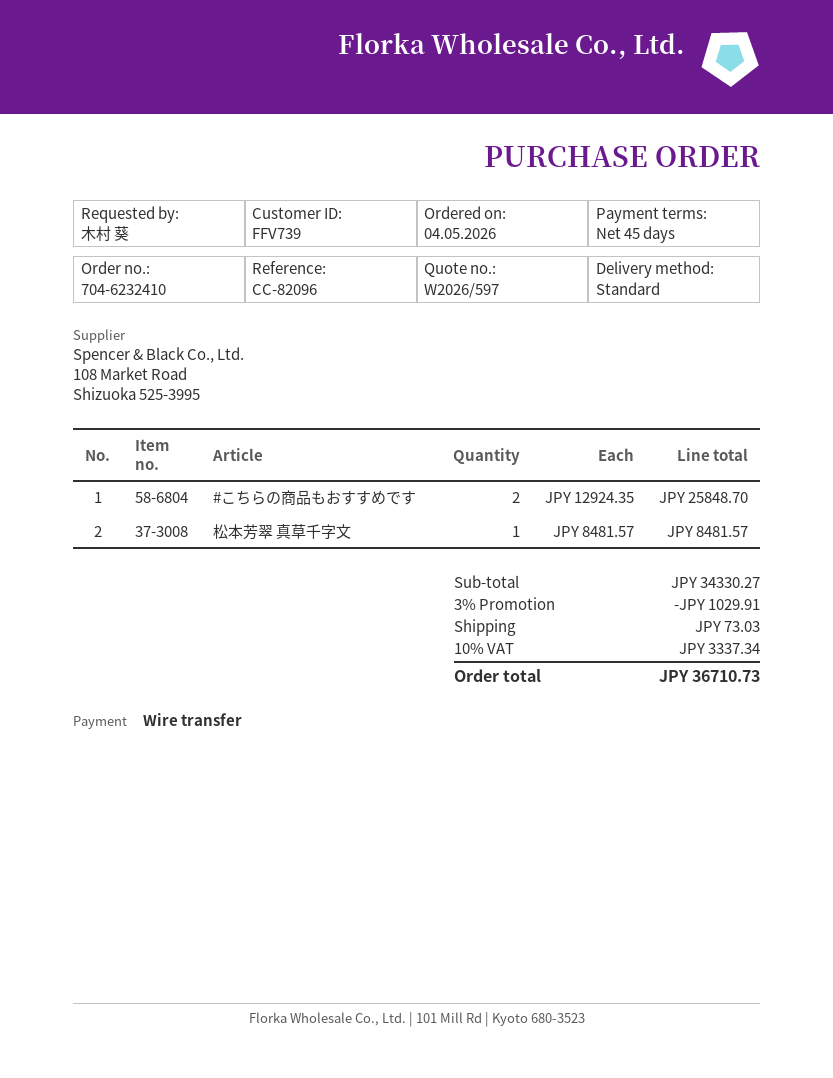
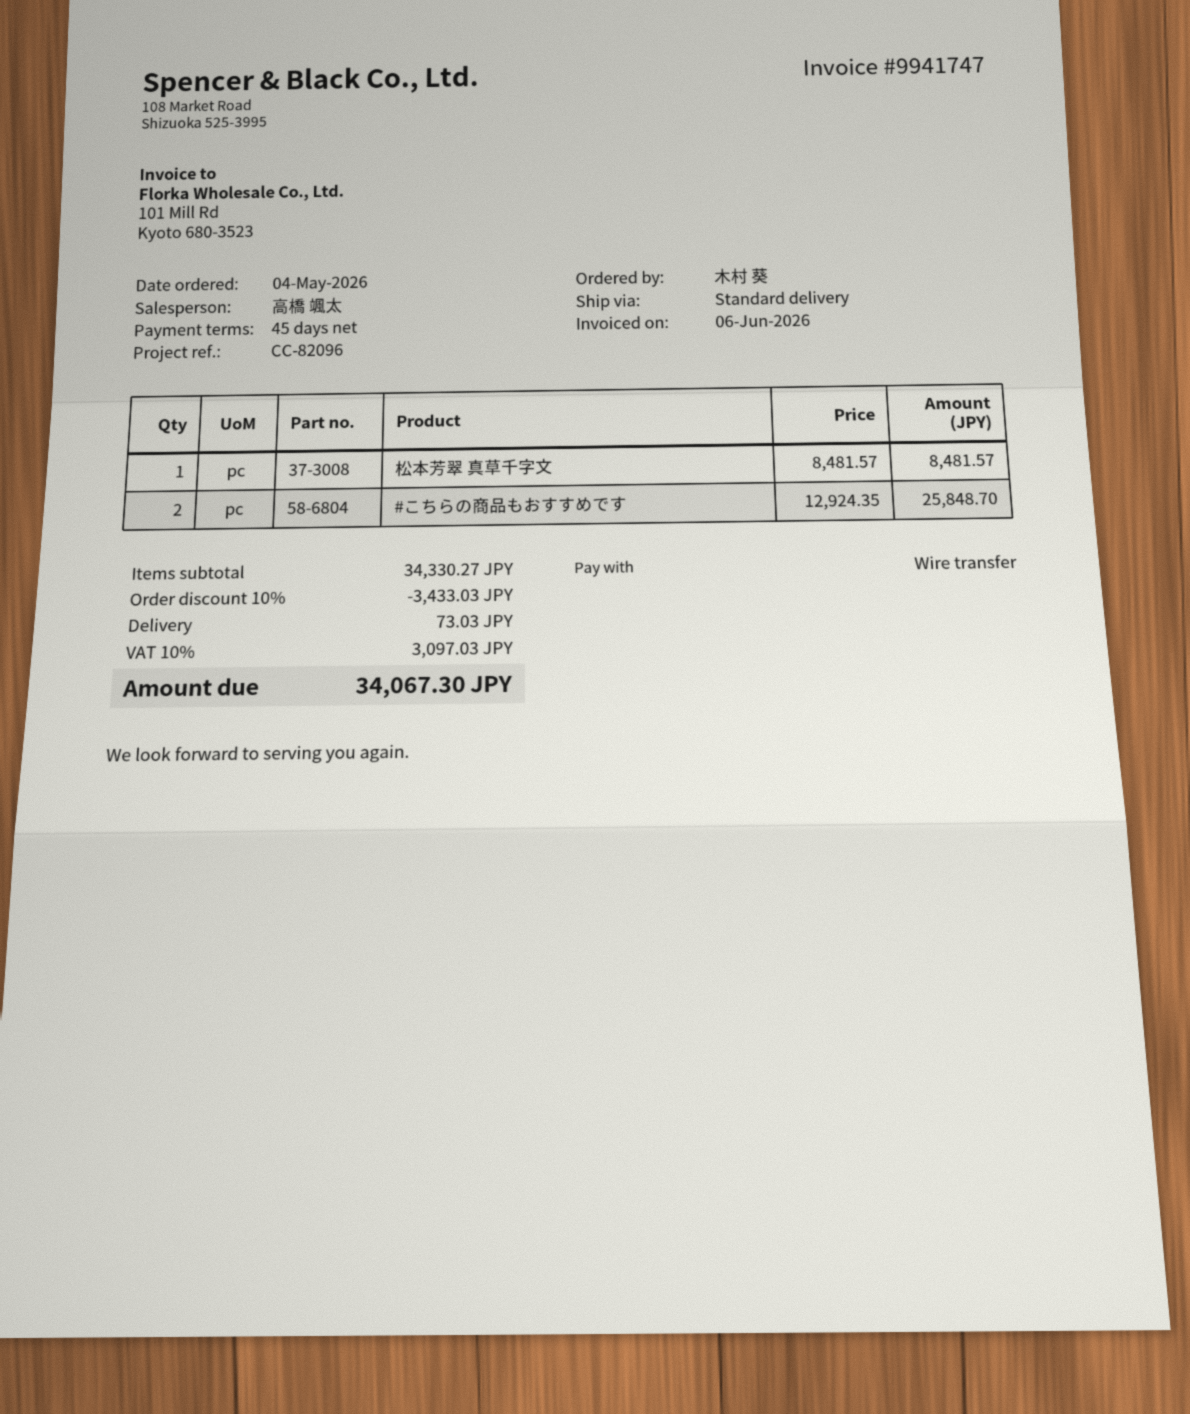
discount: 3% = 1029.91 -> 10% = 3433.03
tax: 10% = 3337.34 -> 10% = 3097.03
total: 36710.73 -> 34067.30

